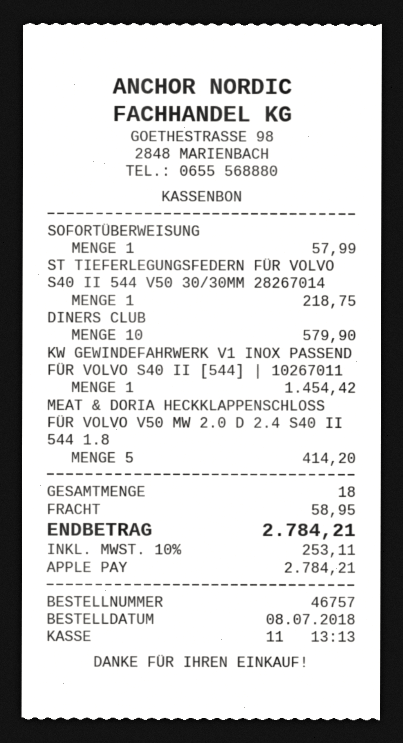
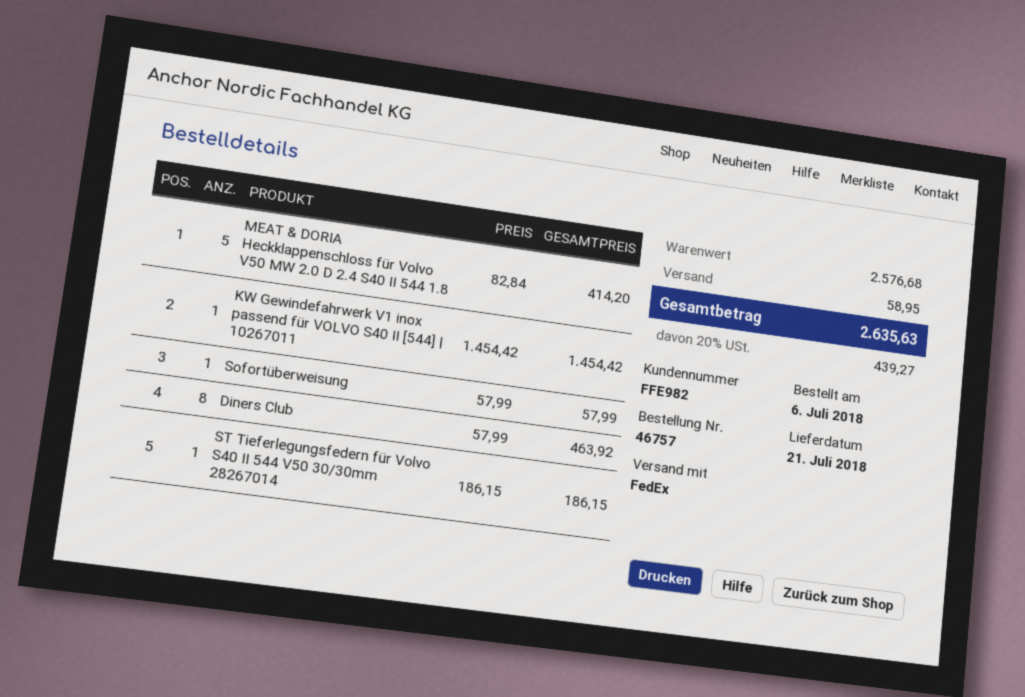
order date: 2018-07-08 -> 2018-07-06
ST TIEFERLEGUNGSFEDERN FÜR VOLVO S40 II 544 V50 30/30MM 28267014: 1 for 218.75 -> 1 for 186.15
DINERS CLUB: 10 for 579.90 -> 8 for 463.92
tax: 10% = 253.11 -> 20% = 439.27
total: 2784.21 -> 2635.63

